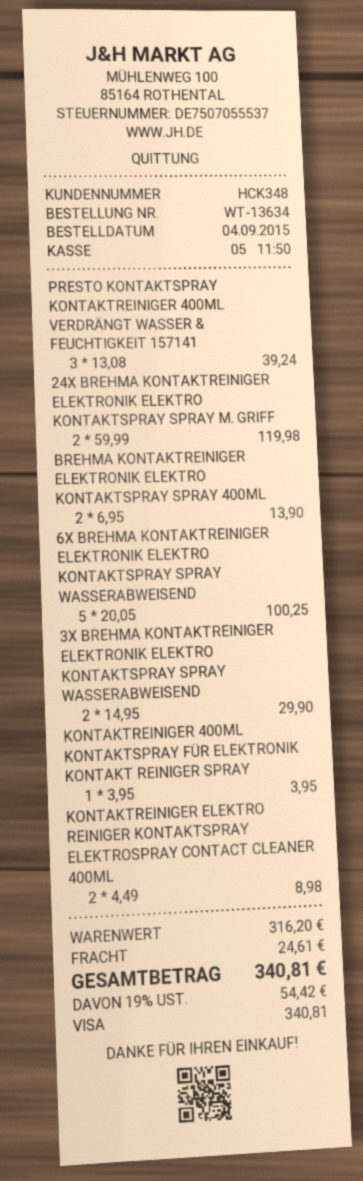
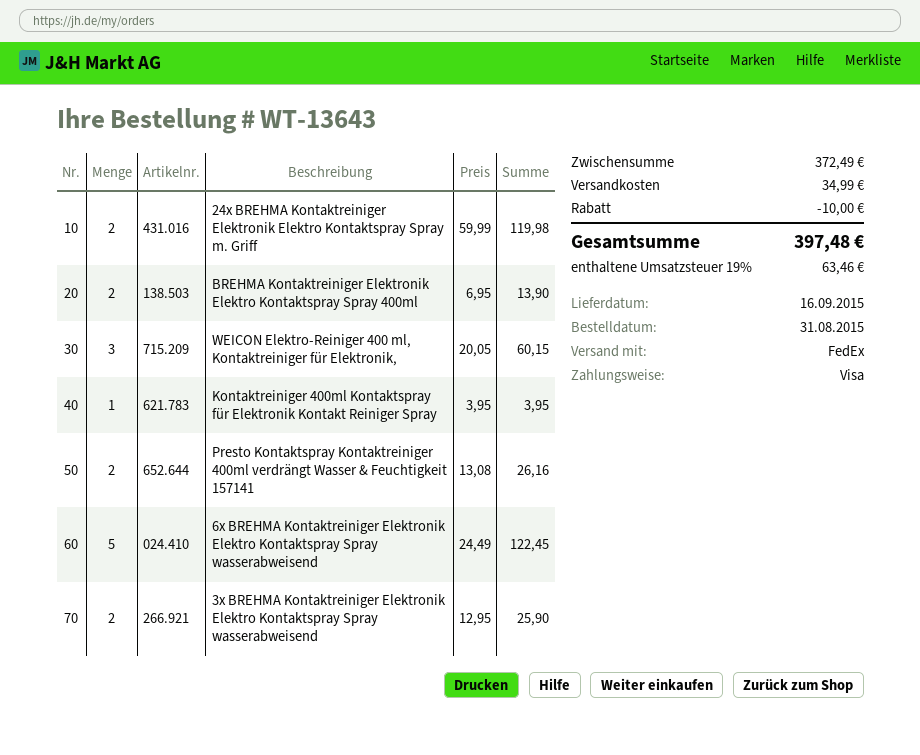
order number: WT-13634 -> WT-13643
order date: 2015-09-04 -> 2015-08-31
PRESTO KONTAKTSPRAY KONTAKTREINIGER 400ML VERDRÄNGT WASSER & FEUCHTIGKEIT 157141: 3 x 13.08 = 39.24 -> 2 x 13.08 = 26.16
6X BREHMA KONTAKTREINIGER ELEKTRONIK ELEKTRO KONTAKTSPRAY SPRAY WASSERABWEISEND: 5 x 20.05 = 100.25 -> 5 x 24.49 = 122.45
3X BREHMA KONTAKTREINIGER ELEKTRONIK ELEKTRO KONTAKTSPRAY SPRAY WASSERABWEISEND: 2 x 14.95 = 29.90 -> 2 x 12.95 = 25.90
KONTAKTREINIGER ELEKTRO REINIGER KONTAKTSPRAY ELEKTROSPRAY CONTACT CLEANER 400ML: 2 x 4.49 = 8.98 -> none
WEICON Elektro-Reiniger 400 ml, Kontaktreiniger für Elektronik,: none -> 3 x 20.05 = 60.15
subtotal: 316.20 -> 372.49
discount: none -> 10.00
shipping: 24.61 -> 34.99
tax: 19% = 54.42 -> 19% = 63.46
total: 340.81 -> 397.48

